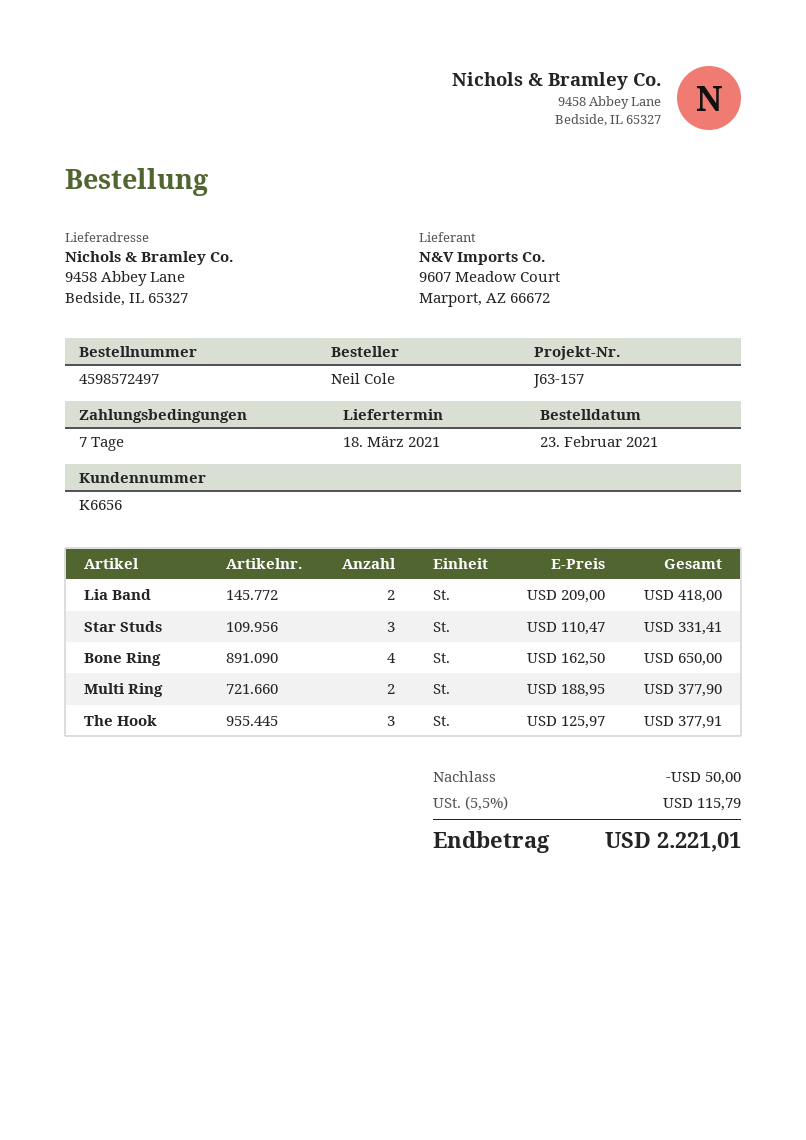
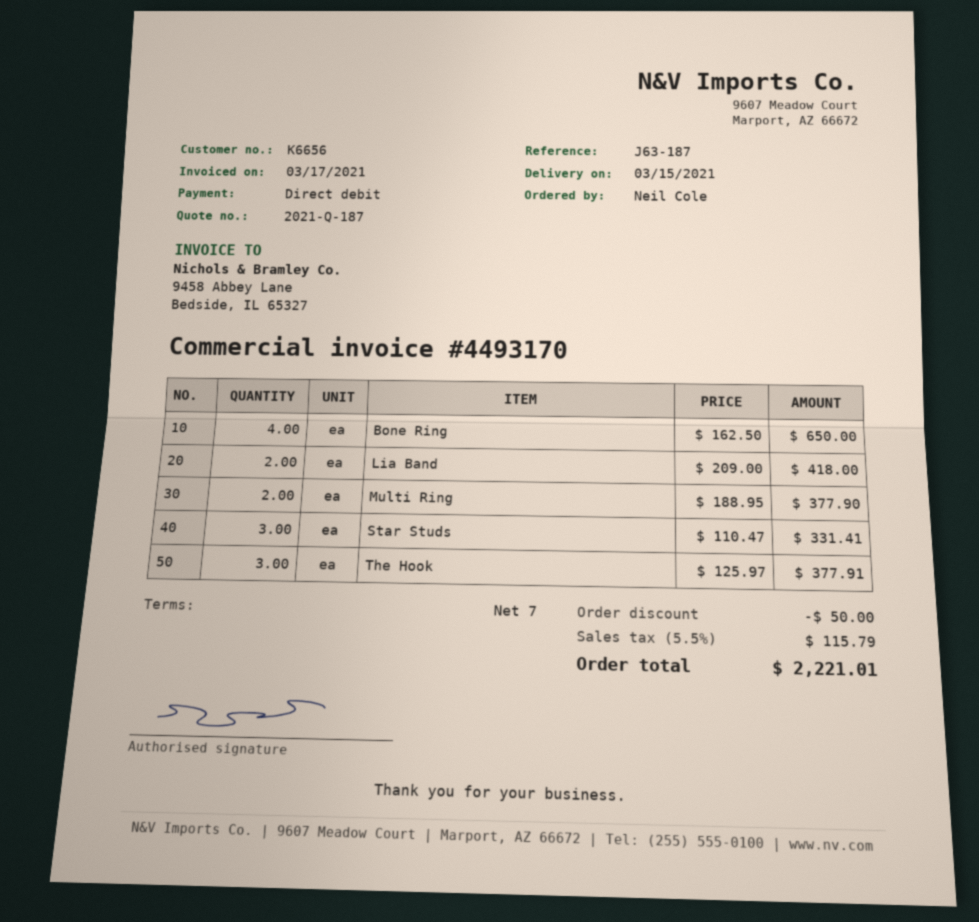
delivery date: 2021-03-18 -> 2021-03-15
reference: J63-157 -> J63-187

